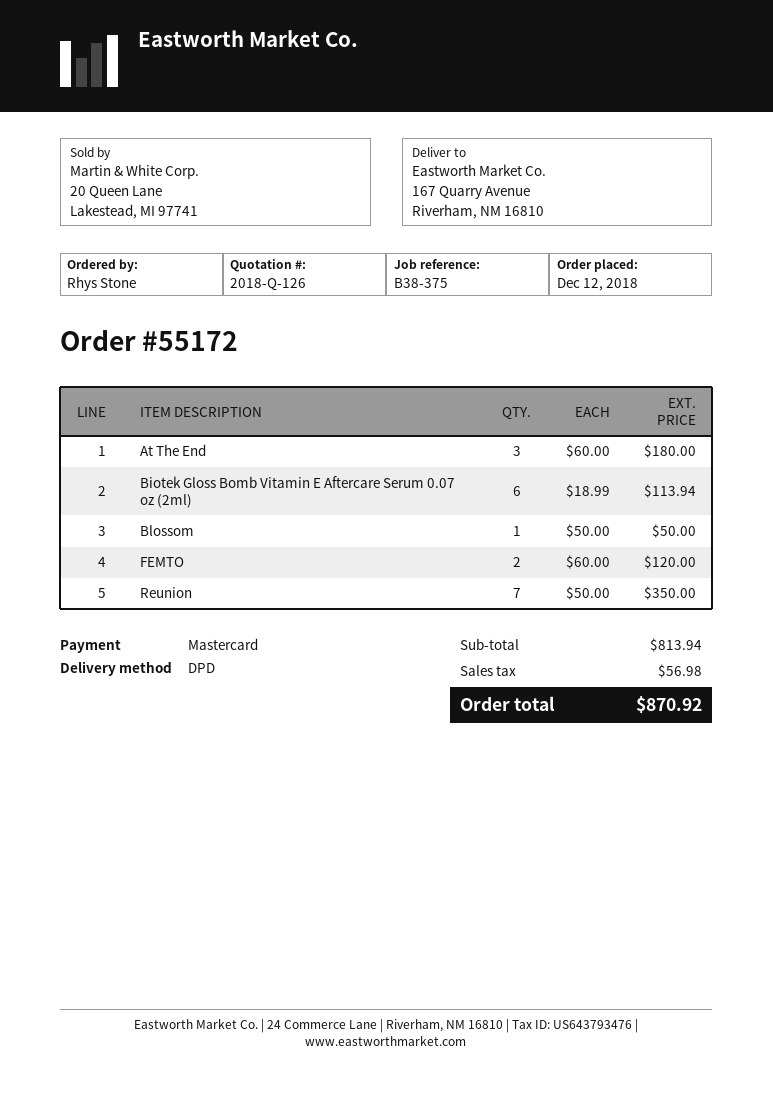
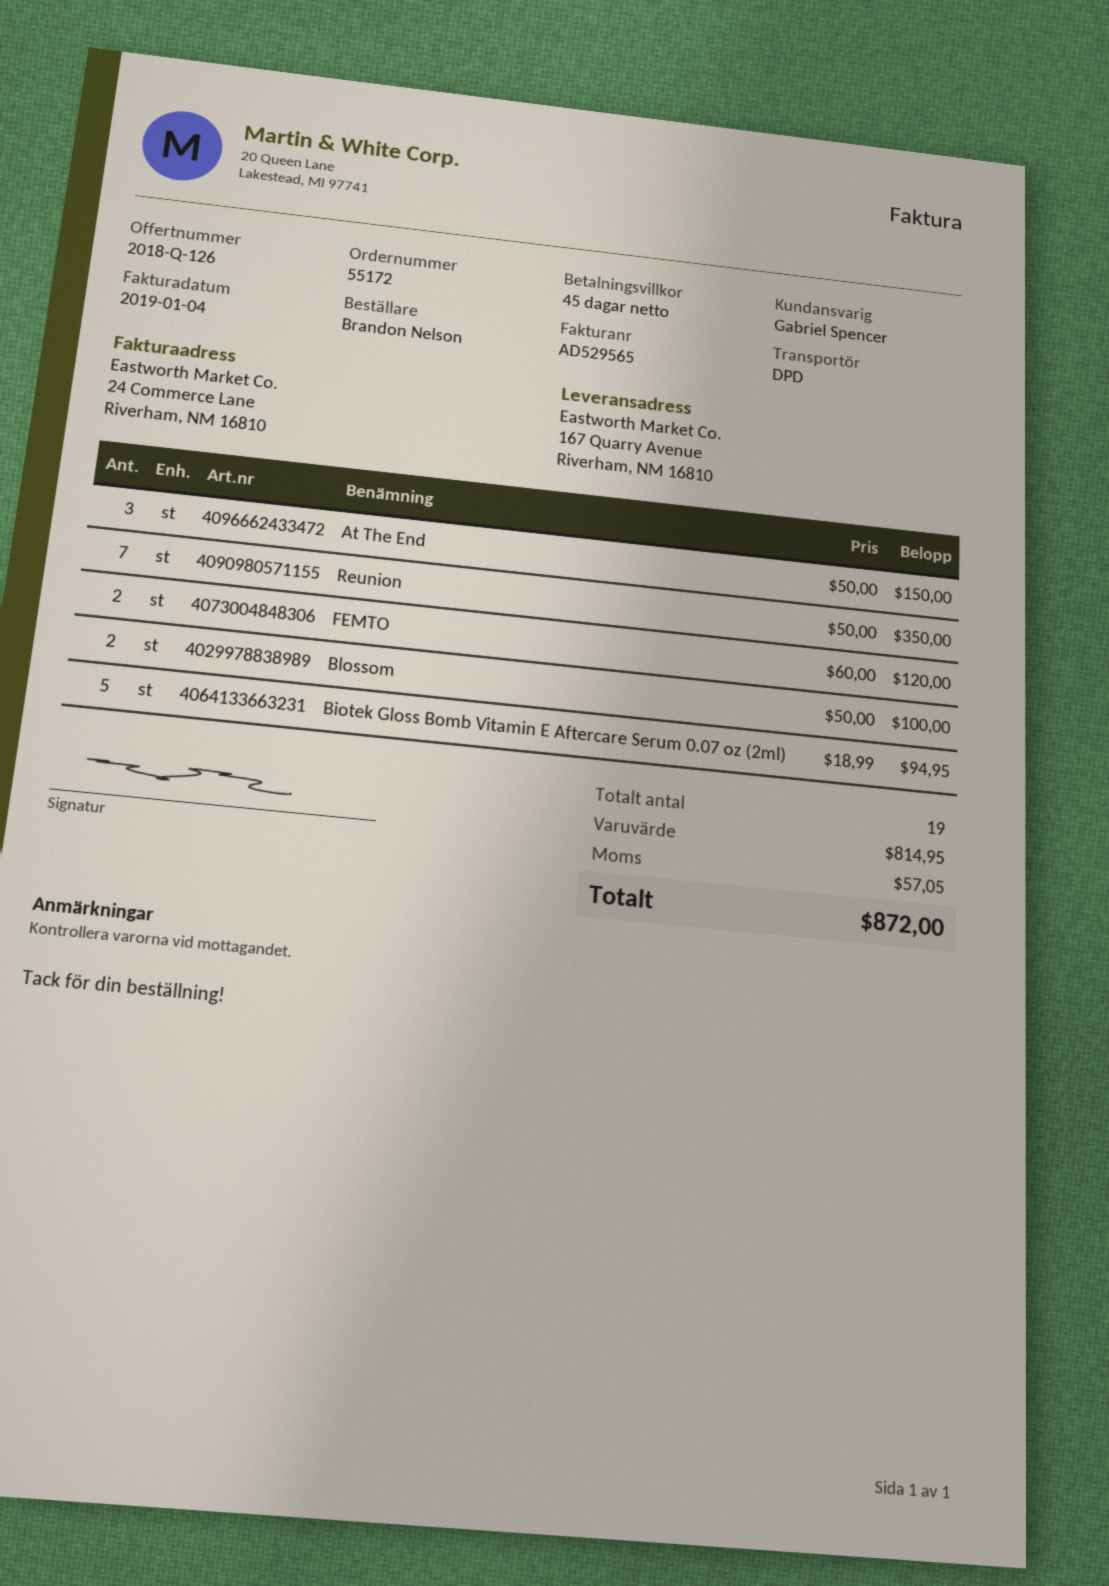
ordered by: Rhys Stone -> Brandon Nelson
At The End: 3 x 60.00 = 180.00 -> 3 x 50.00 = 150.00
Biotek Gloss Bomb Vitamin E Aftercare Serum 0.07 oz (2ml): 6 x 18.99 = 113.94 -> 5 x 18.99 = 94.95
Blossom: 1 x 50.00 = 50.00 -> 2 x 50.00 = 100.00
subtotal: 813.94 -> 814.95
tax: 56.98 -> 57.05
total: 870.92 -> 872.00

